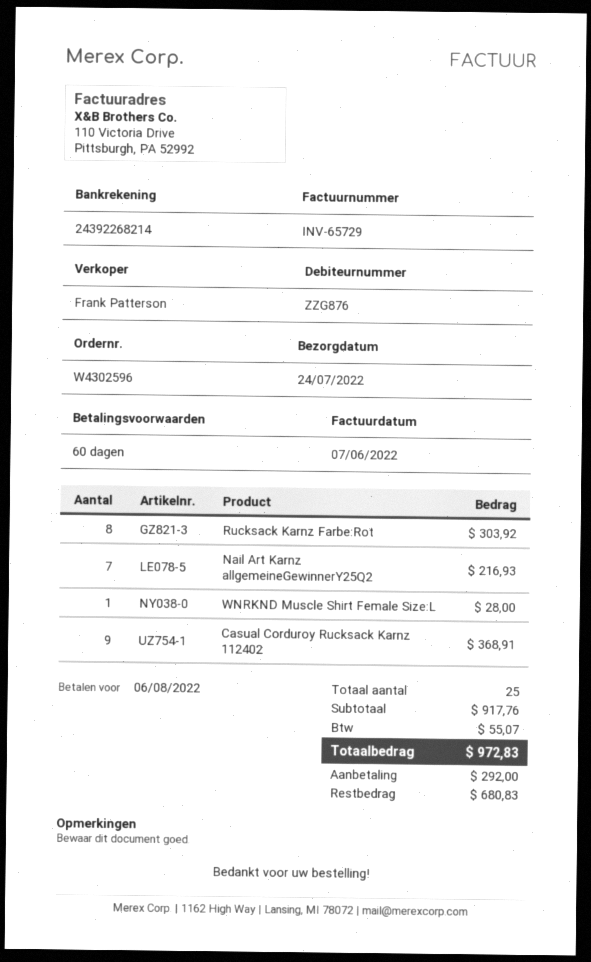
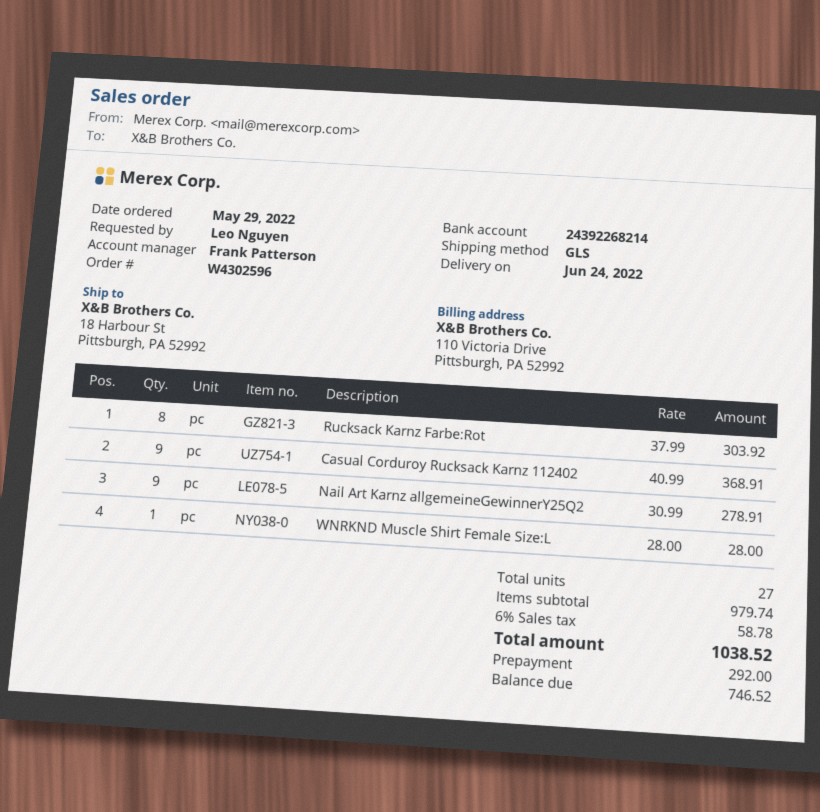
delivery date: 2022-07-24 -> 2022-06-24
Nail Art Karnz allgemeineGewinnerY25Q2: 7 for 216.93 -> 9 for 278.91
total quantity: 25 -> 27
subtotal: 917.76 -> 979.74
tax: 55.07 -> 58.78
total: 972.83 -> 1038.52
balance: 680.83 -> 746.52

